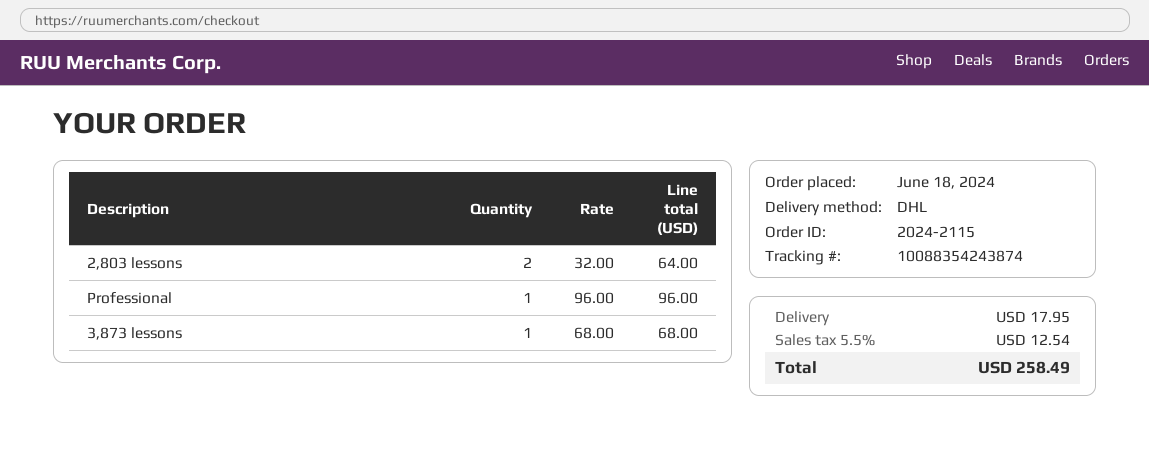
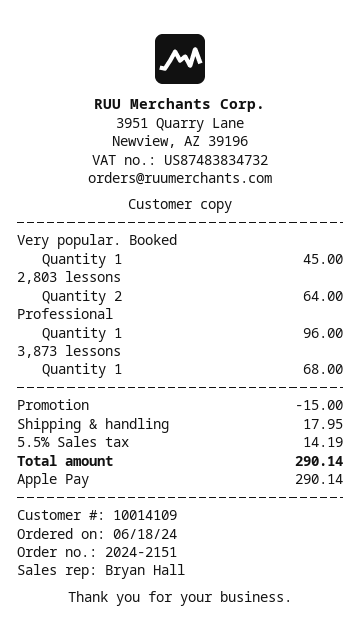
order number: 2024-2115 -> 2024-2151
Very popular. Booked: none -> 1 for 45.00
discount: none -> 15.00
tax: 5.5% = 12.54 -> 5.5% = 14.19
total: 258.49 -> 290.14

